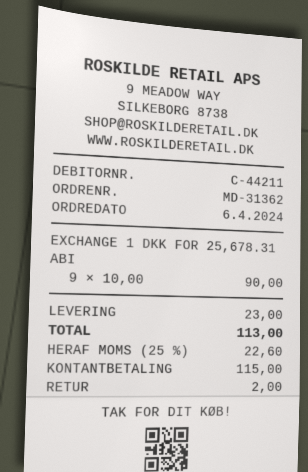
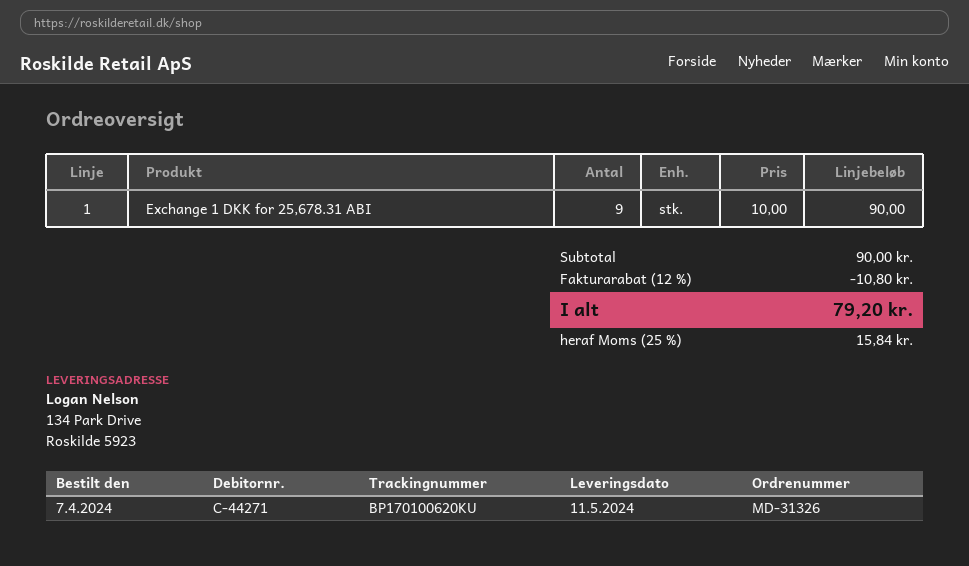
order number: MD-31362 -> MD-31326
order date: 2024-04-06 -> 2024-04-07
customer number: C-44211 -> C-44271
discount: none -> 12% = 10.80
shipping: 23.00 -> none
tax: 25% = 22.60 -> 25% = 15.84
total: 113.00 -> 79.20

